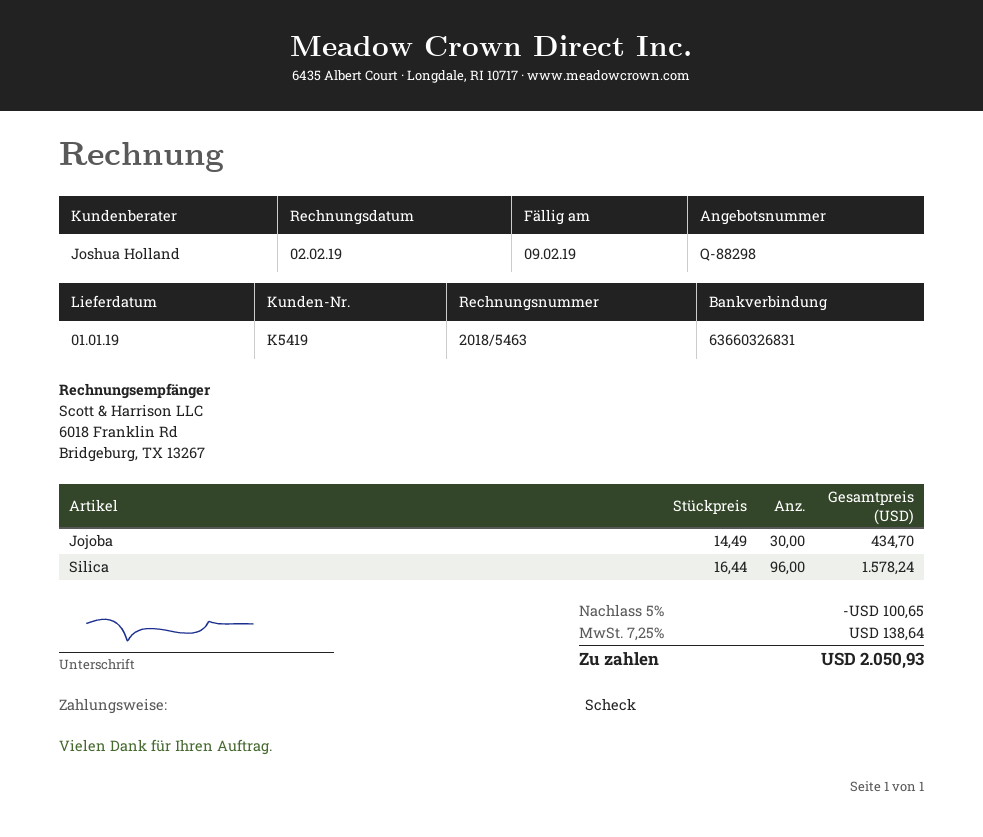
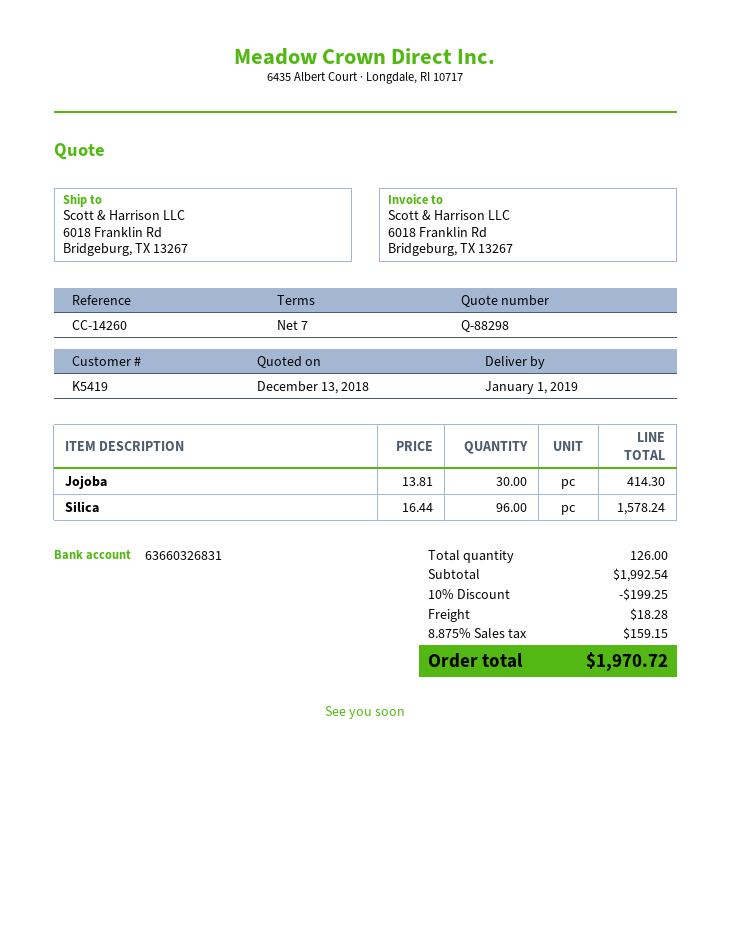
Jojoba: 30 x 14.49 = 434.70 -> 30 x 13.81 = 414.30
discount: 5% = 100.65 -> 10% = 199.25
shipping: none -> 18.28
tax: 7.25% = 138.64 -> 8.875% = 159.15
total: 2050.93 -> 1970.72

